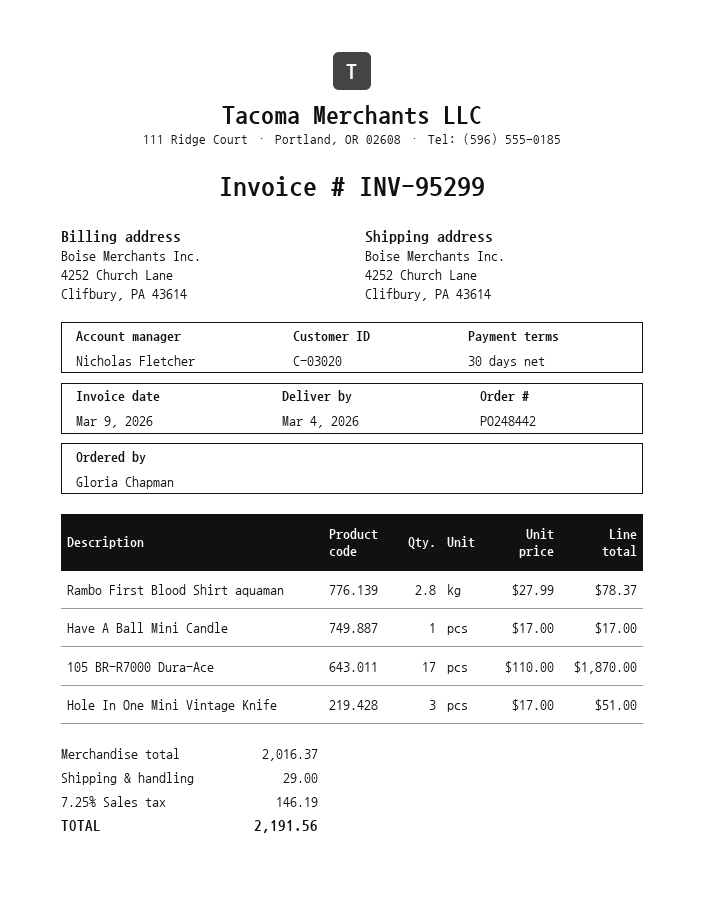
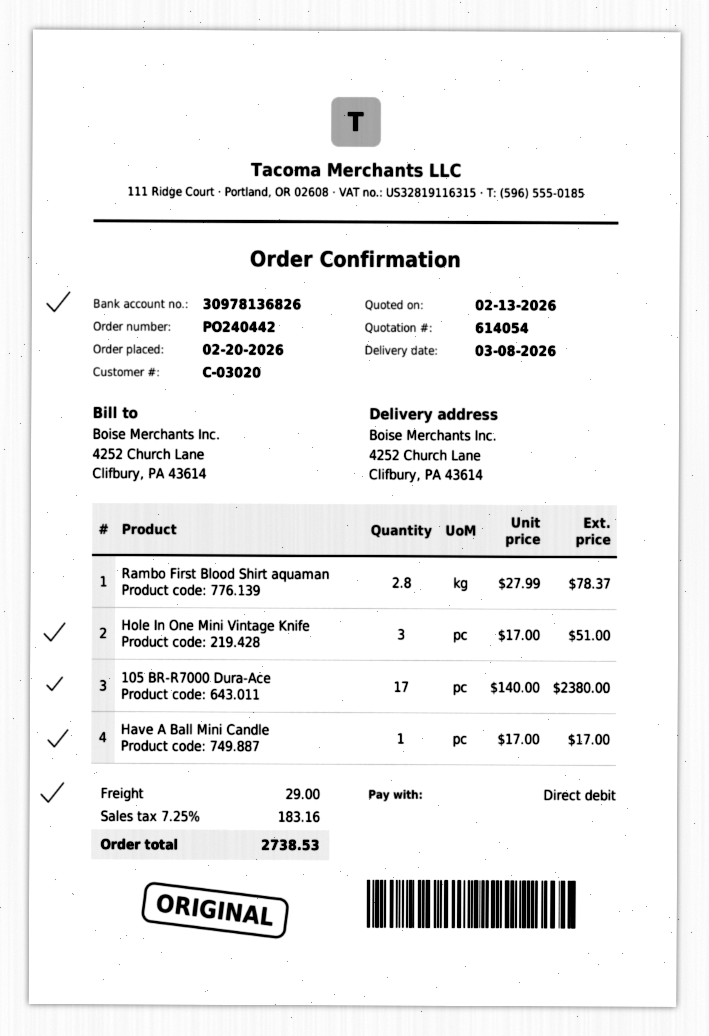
order number: PO248442 -> PO240442
delivery date: 2026-03-04 -> 2026-03-08
105 BR-R7000 Dura-Ace: 17 x 110.00 = 1870.00 -> 17 x 140.00 = 2380.00
tax: 7.25% = 146.19 -> 7.25% = 183.16
total: 2191.56 -> 2738.53

